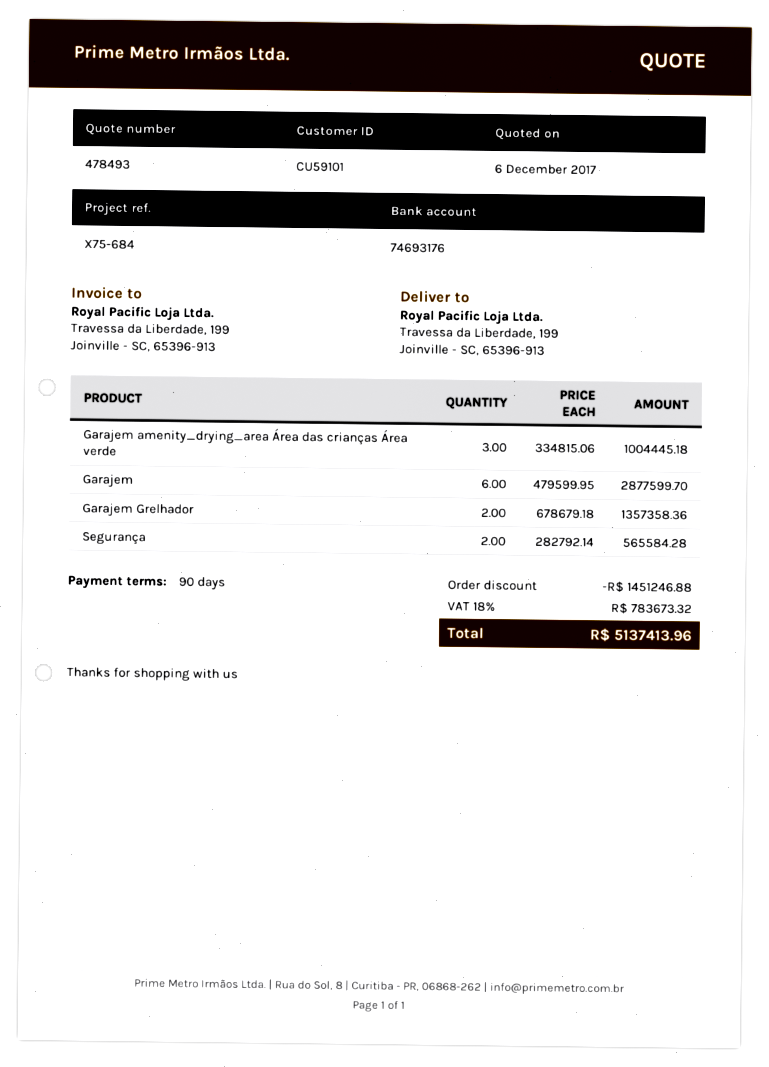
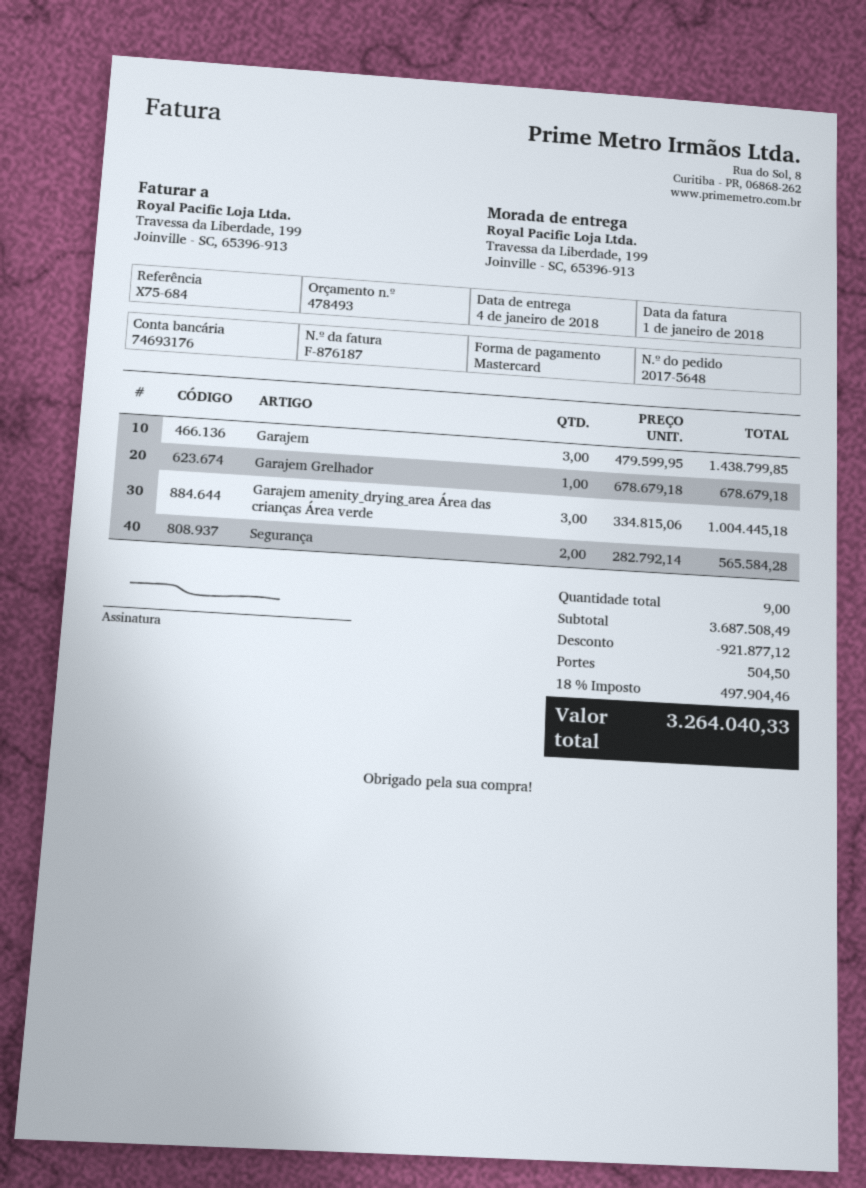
Garajem: 6 x 479599.95 = 2877599.70 -> 3 x 479599.95 = 1438799.85
Garajem Grelhador: 2 x 678679.18 = 1357358.36 -> 1 x 678679.18 = 678679.18
discount: 1451246.88 -> 921877.12
shipping: none -> 504.50
tax: 18% = 783673.32 -> 18% = 497904.46
total: 5137413.96 -> 3264040.33

